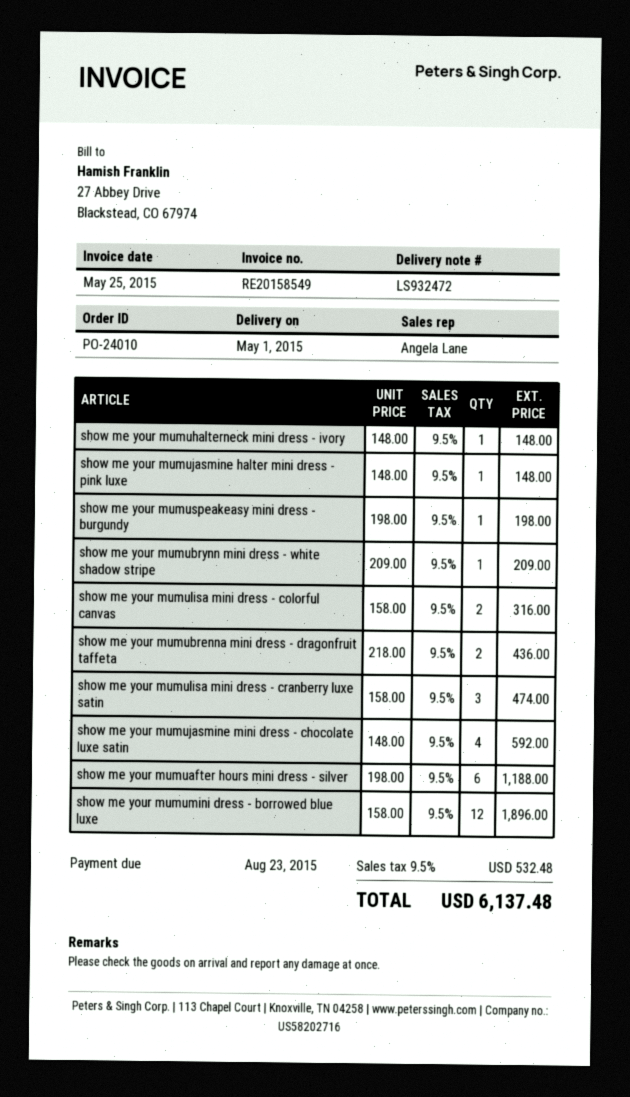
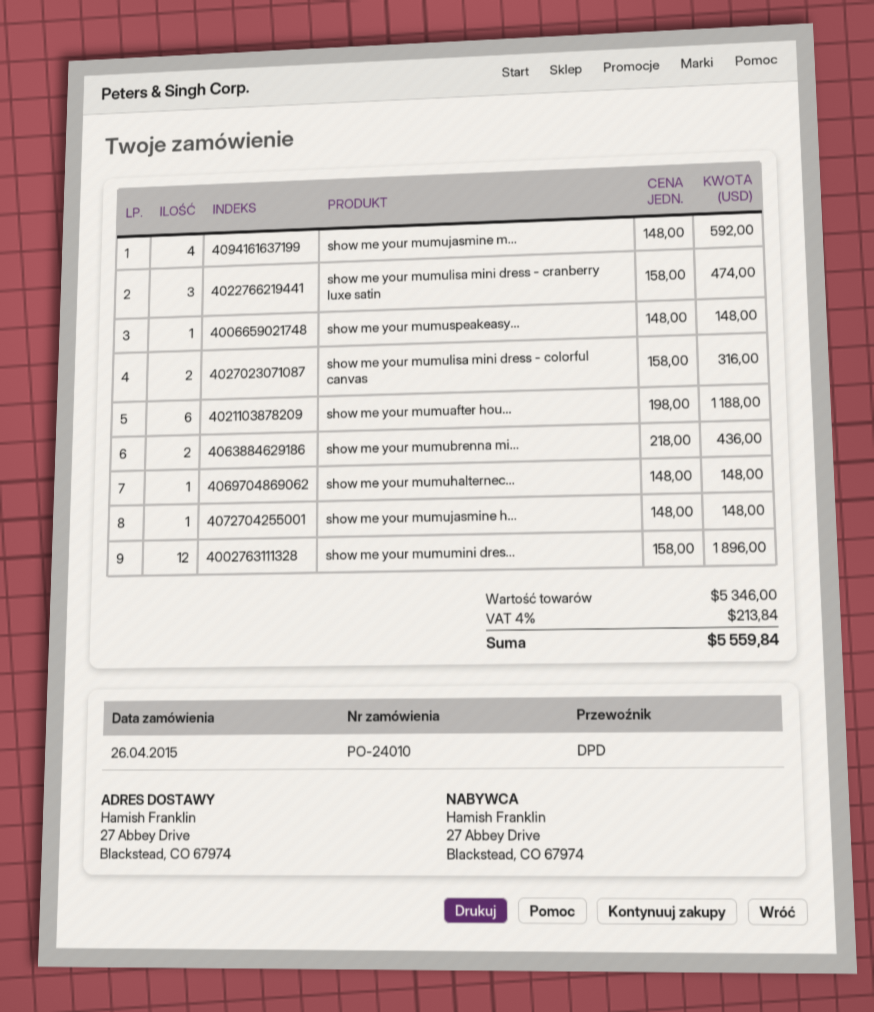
show me your mumuspeakeasy mini dress - burgundy: 1 x 198.00 = 198.00 -> 1 x 148.00 = 148.00
show me your mumubrynn mini dress - white shadow stripe: 1 x 209.00 = 209.00 -> none
tax: 9.5% = 532.48 -> 4% = 213.84
total: 6137.48 -> 5559.84

